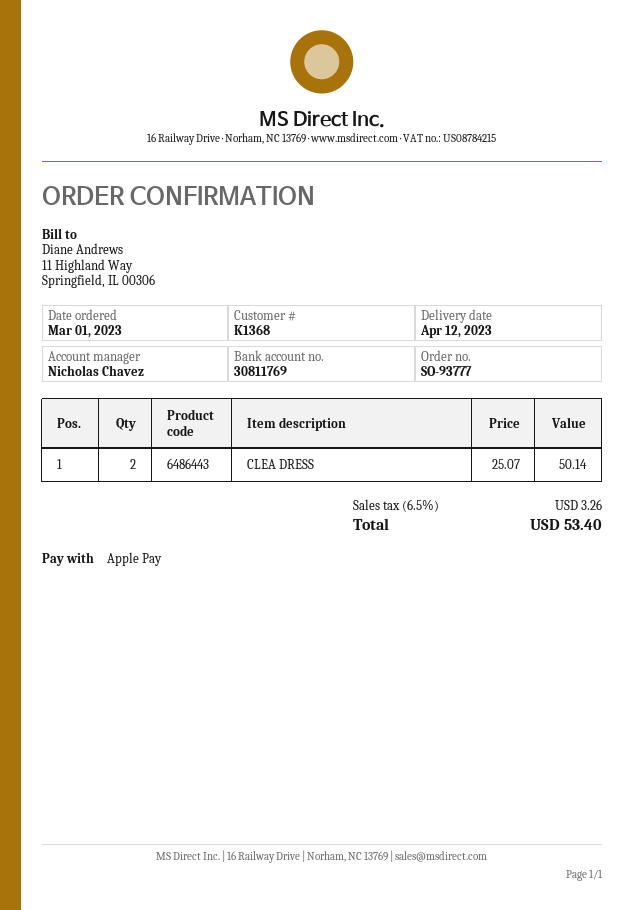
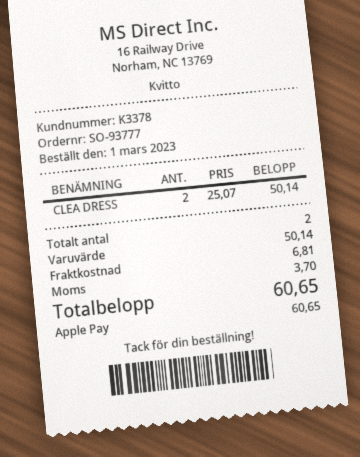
customer number: K1368 -> K3378
shipping: none -> 6.81
tax: 3.26 -> 3.70
total: 53.40 -> 60.65

